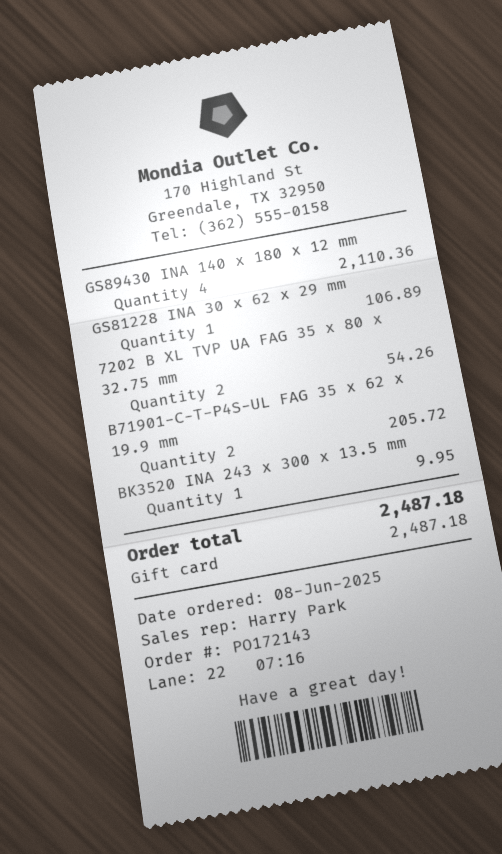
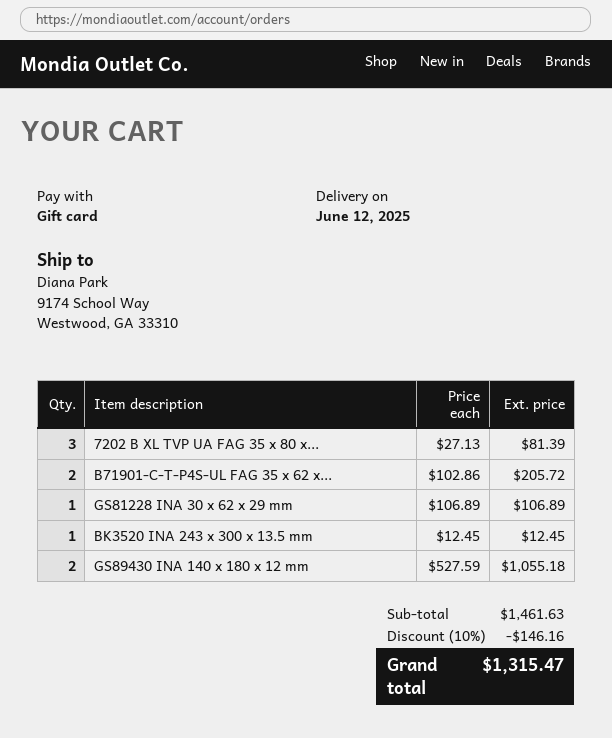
GS89430 INA 140 x 180 x 12 mm: 4 for 2110.36 -> 2 for 1055.18
7202 B XL TVP UA FAG 35 x 80 x 32.75 mm: 2 for 54.26 -> 3 for 81.39
BK3520 INA 243 x 300 x 13.5 mm: 1 for 9.95 -> 1 for 12.45
discount: none -> 10% = 146.16
total: 2487.18 -> 1315.47

